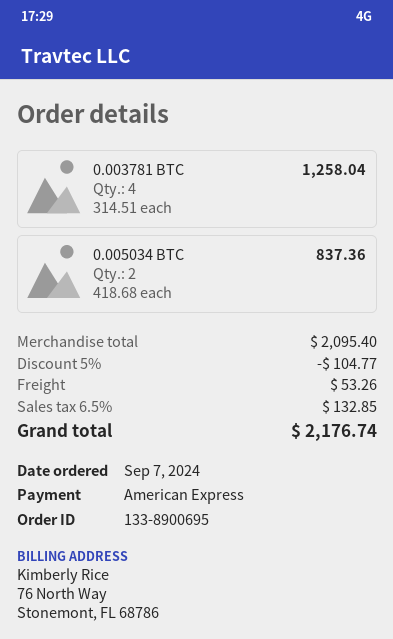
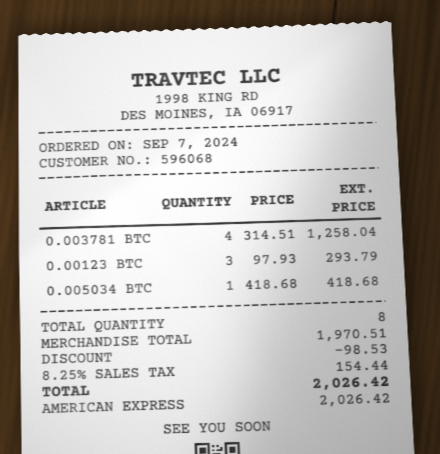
0.005034 BTC: 2 x 418.68 = 837.36 -> 1 x 418.68 = 418.68
0.00123 BTC: none -> 3 x 97.93 = 293.79
subtotal: 2095.40 -> 1970.51
discount: 104.77 -> 98.53
shipping: 53.26 -> none
tax: 6.5% = 132.85 -> 8.25% = 154.44
total: 2176.74 -> 2026.42

